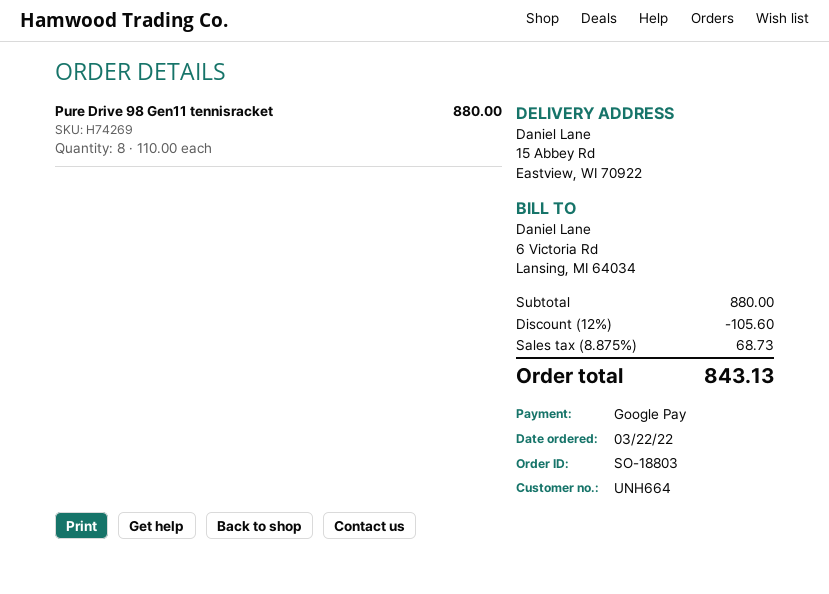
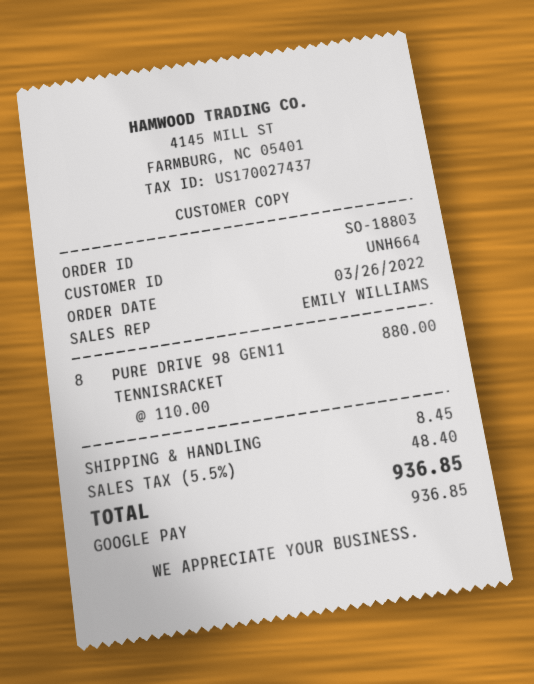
order date: 2022-03-22 -> 2022-03-26
discount: 12% = 105.60 -> none
shipping: none -> 8.45
tax: 8.875% = 68.73 -> 5.5% = 48.40
total: 843.13 -> 936.85

